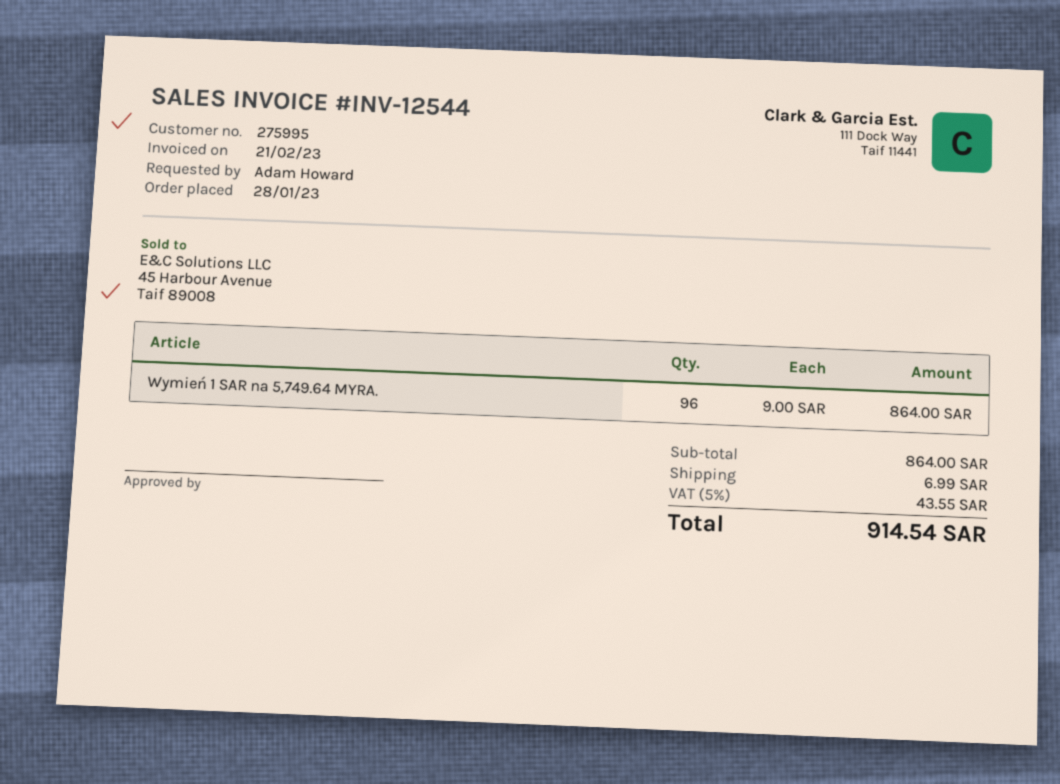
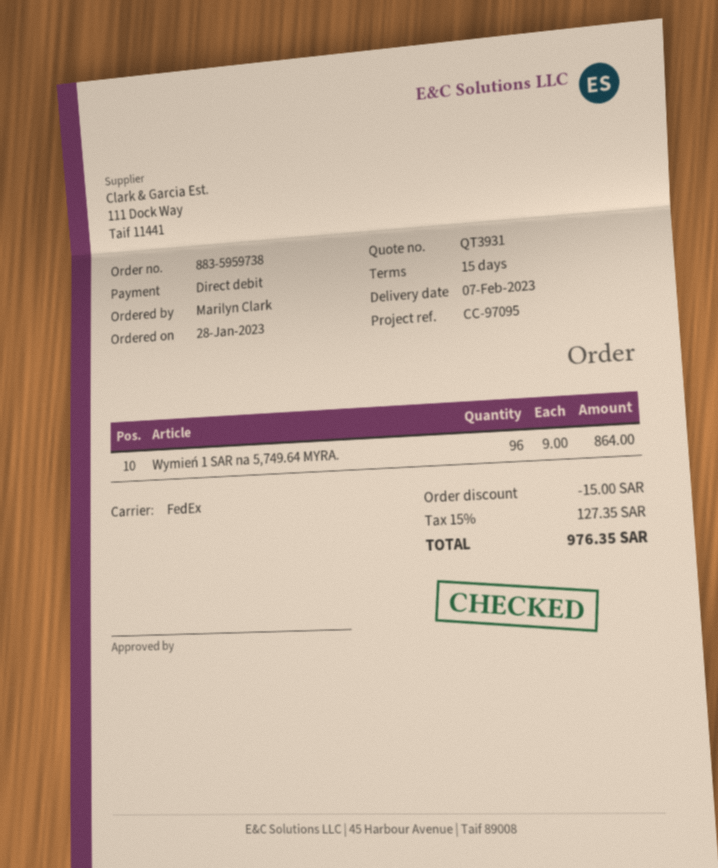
ordered by: Adam Howard -> Marilyn Clark
discount: none -> 15.00
shipping: 6.99 -> none
tax: 5% = 43.55 -> 15% = 127.35
total: 914.54 -> 976.35

